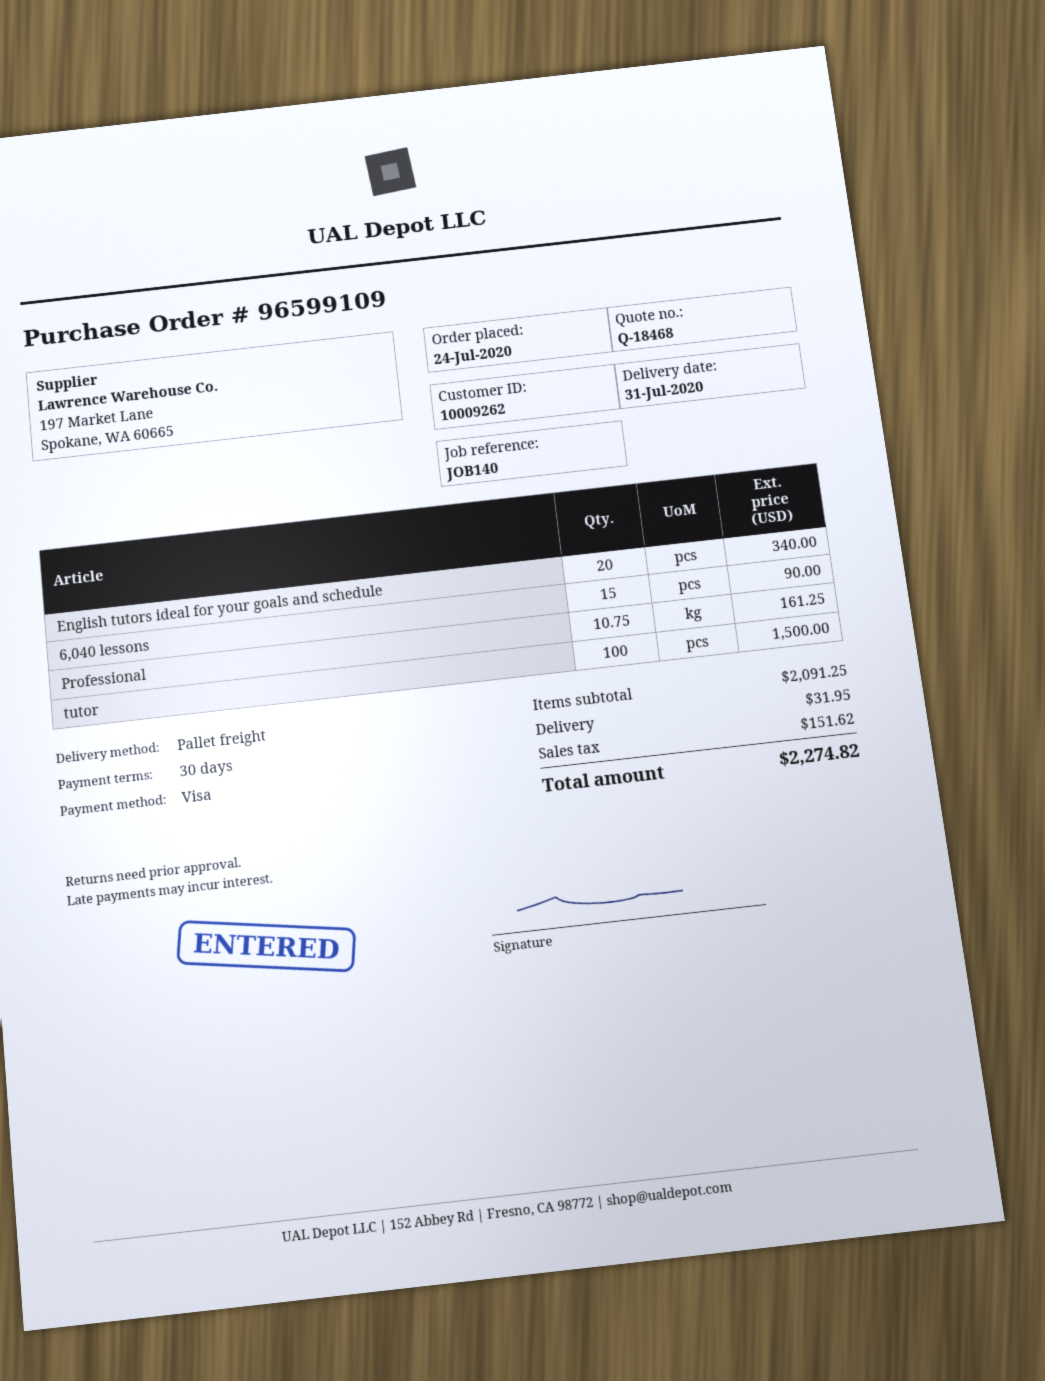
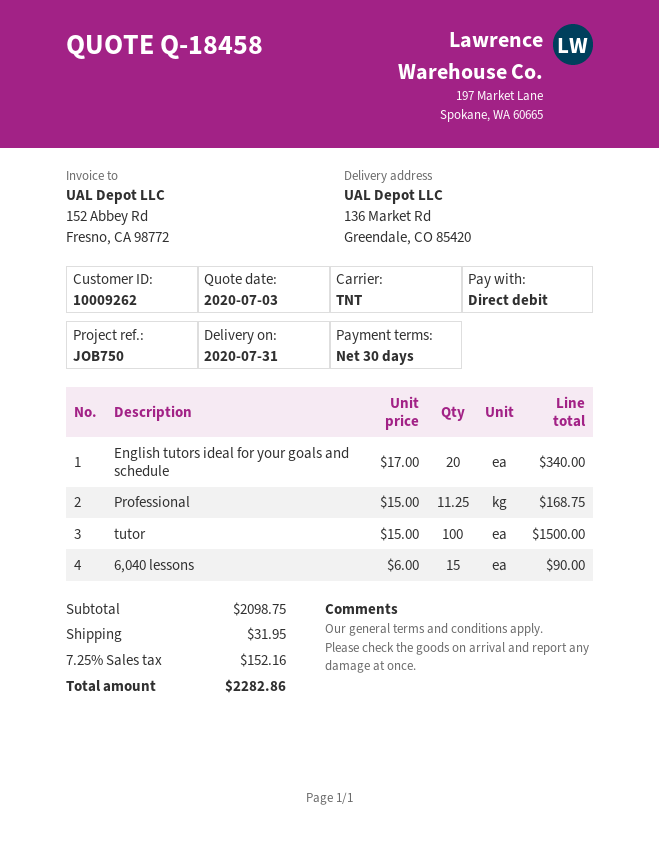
quote number: Q-18468 -> Q-18458
reference: JOB140 -> JOB750
payment method: Visa -> direct debit
shipping method: pallet freight -> TNT
Professional: 10.75 for 161.25 -> 11.25 for 168.75
subtotal: 2091.25 -> 2098.75
tax: 151.62 -> 152.16
total: 2274.82 -> 2282.86

